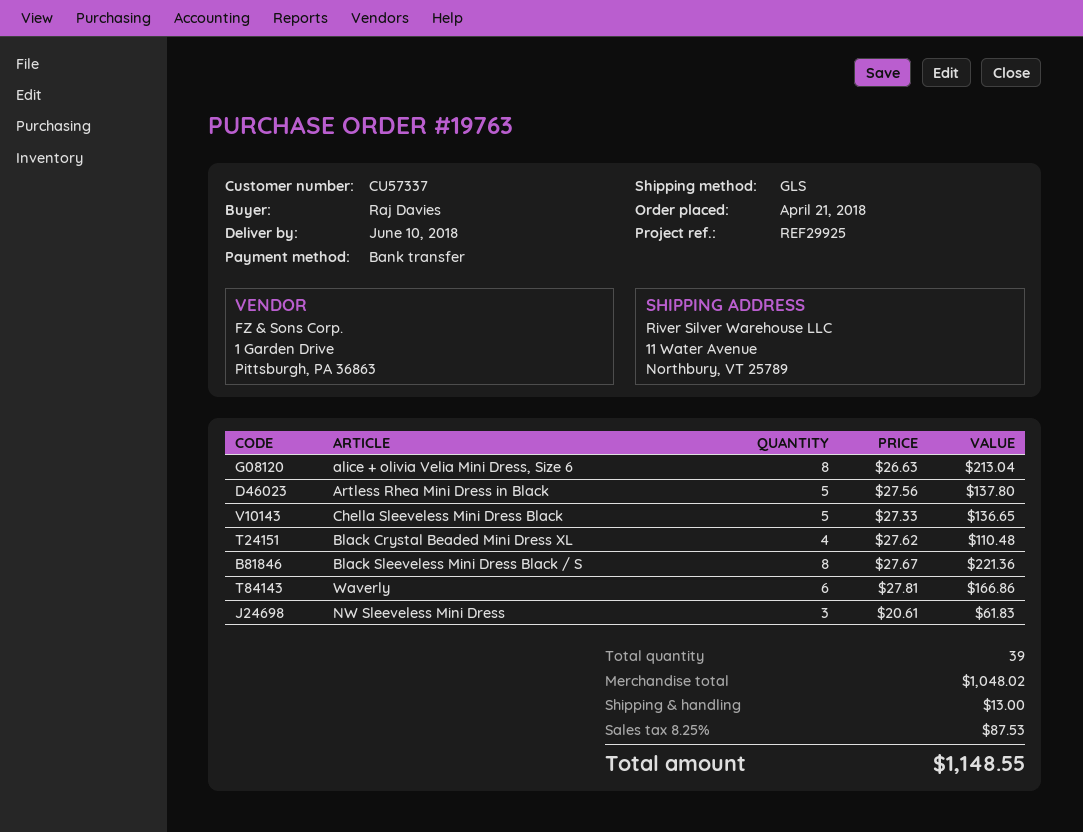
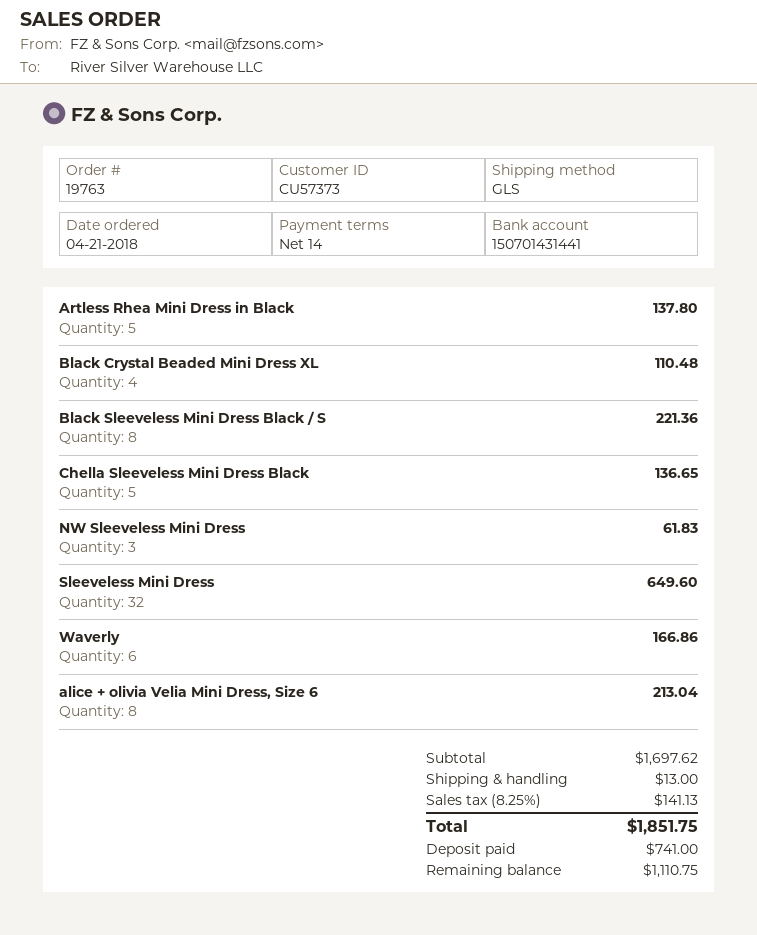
customer number: CU57337 -> CU57373
Sleeveless Mini Dress: none -> 32 for 649.60
subtotal: 1048.02 -> 1697.62
tax: 8.25% = 87.53 -> 8.25% = 141.13
total: 1148.55 -> 1851.75

